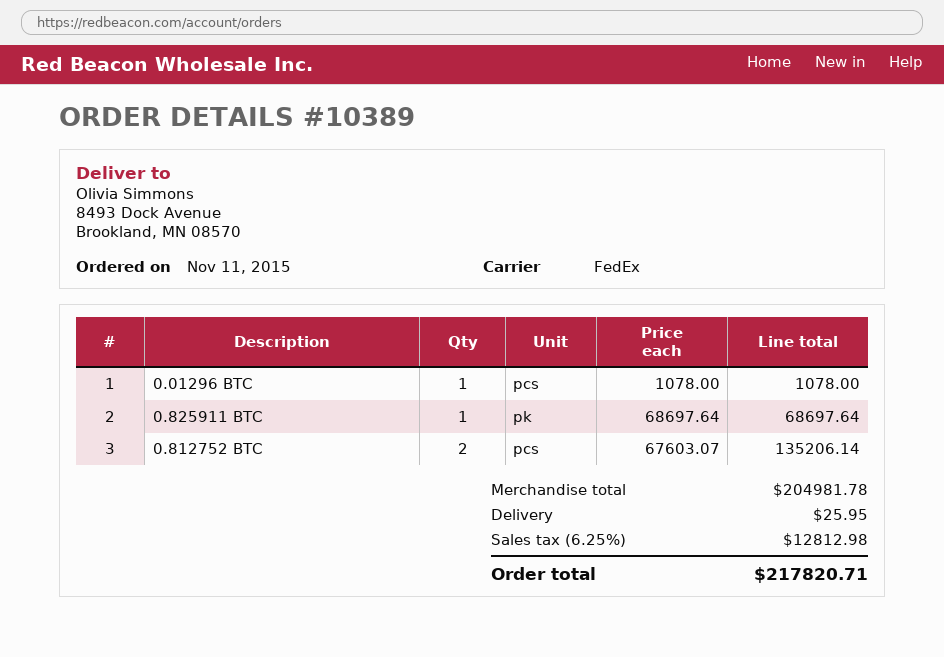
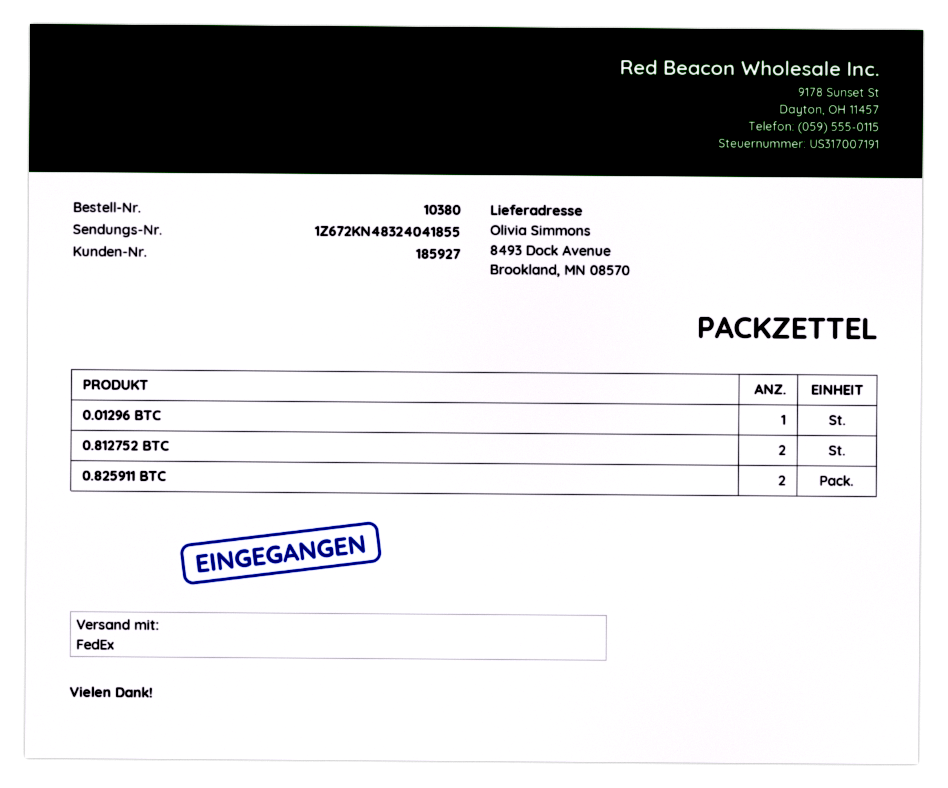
order number: 10389 -> 10380
0.825911 BTC: 1 -> 2

